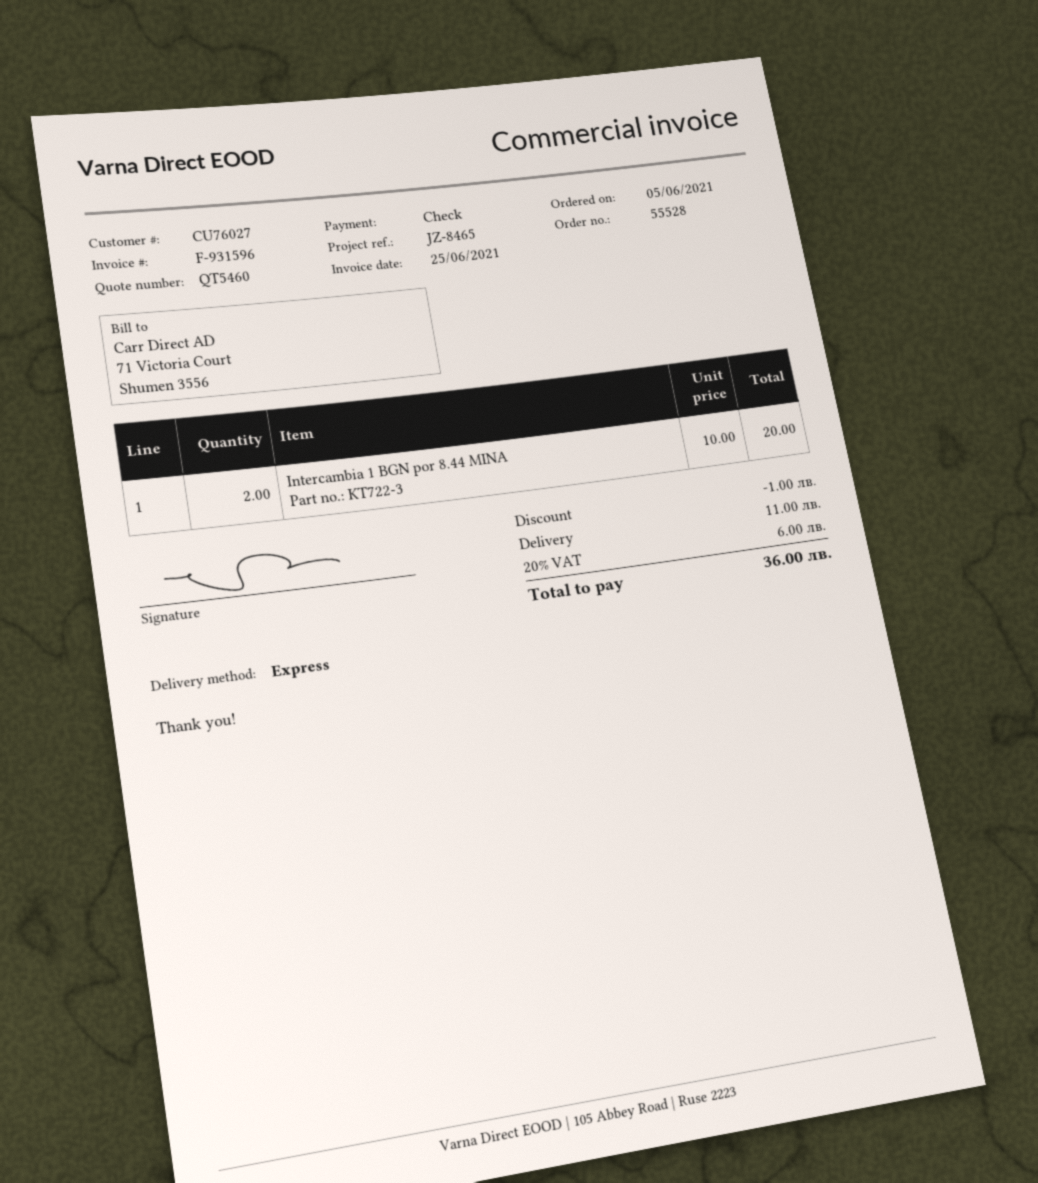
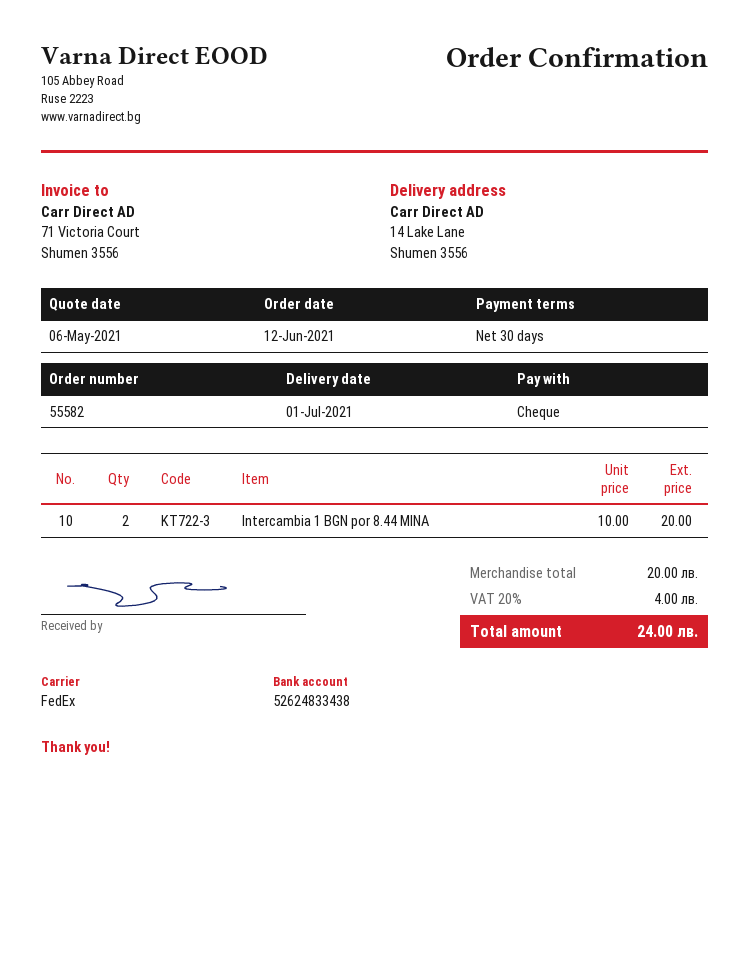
order number: 55528 -> 55582
order date: 2021-06-05 -> 2021-06-12
shipping method: express -> FedEx
discount: 1.00 -> none
shipping: 11.00 -> none
tax: 20% = 6.00 -> 20% = 4.00
total: 36.00 -> 24.00

